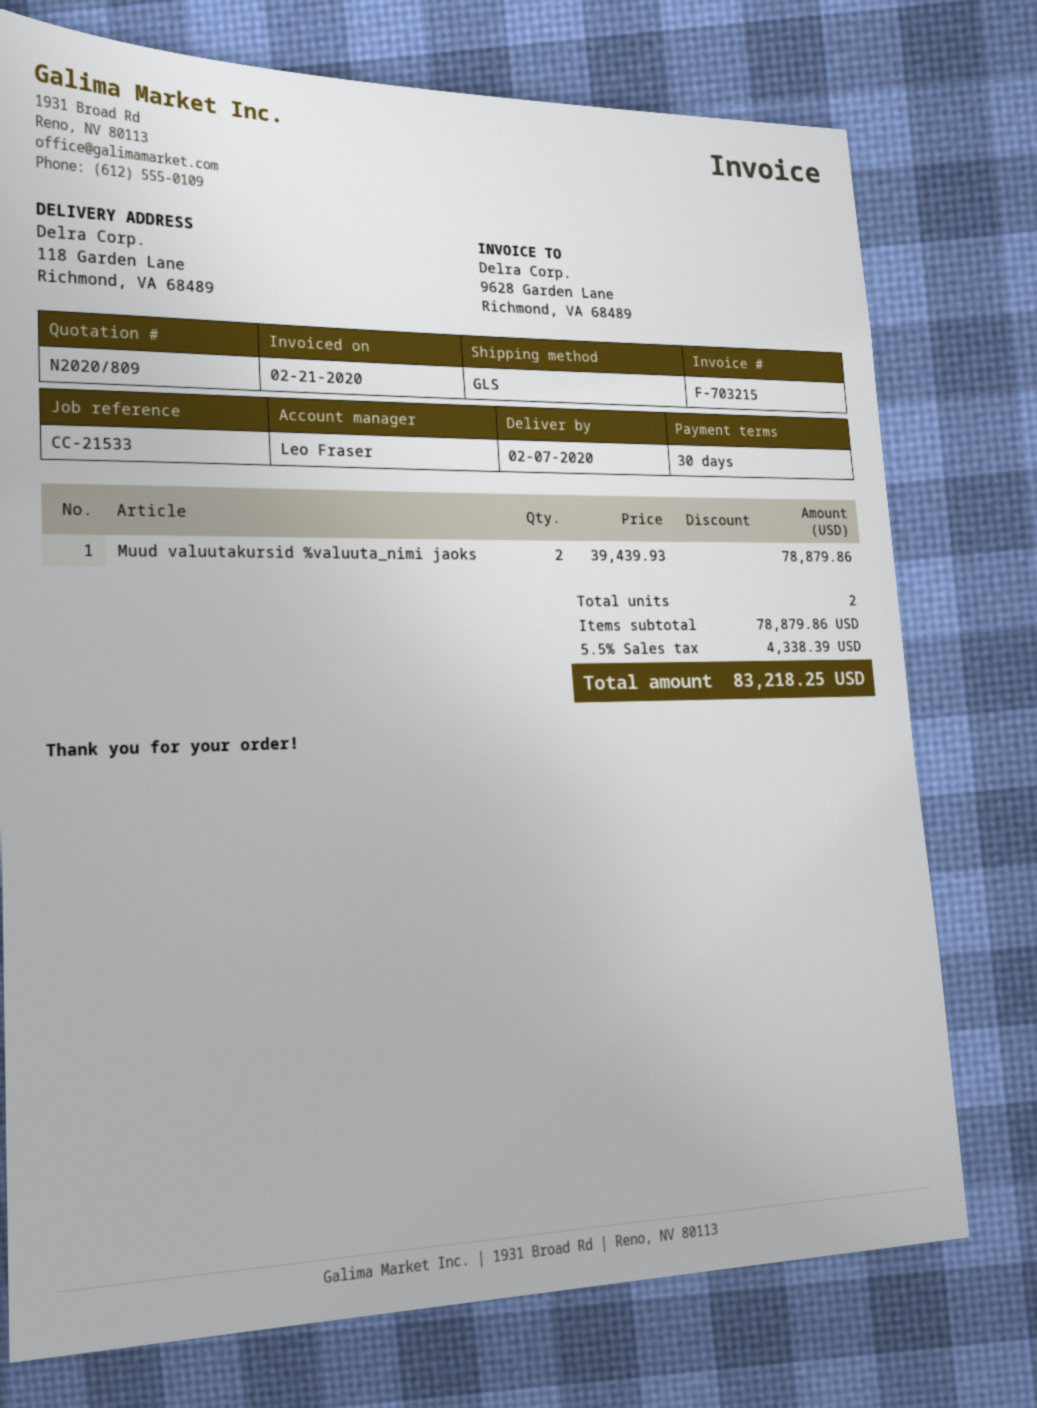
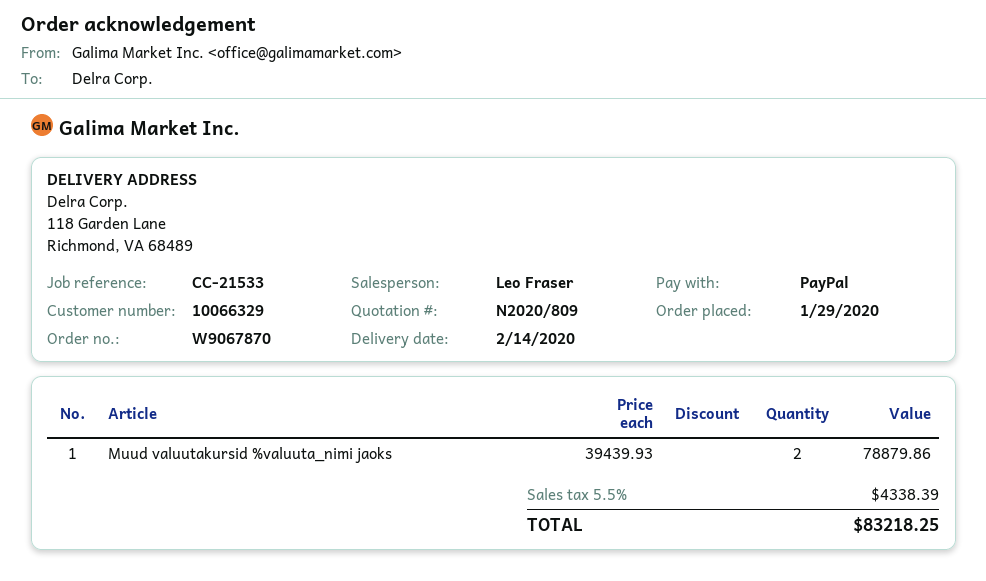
delivery date: 2020-02-07 -> 2020-02-14

